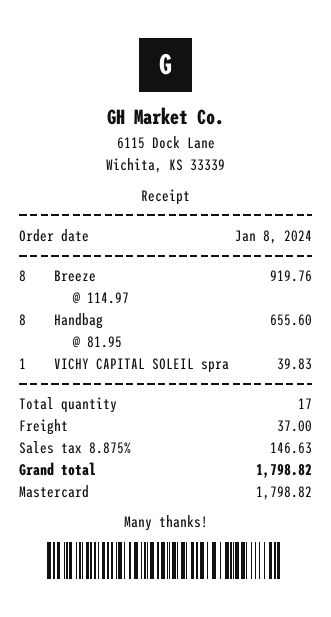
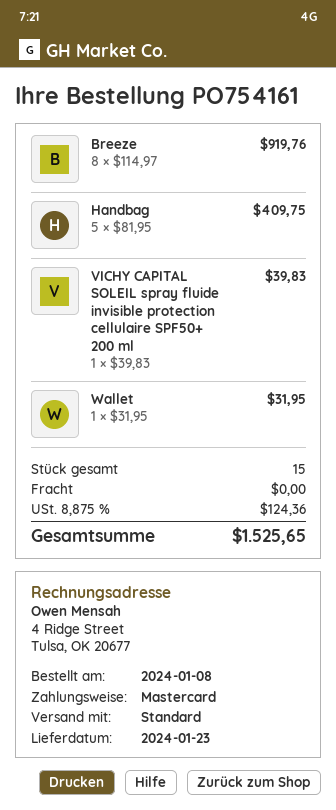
Handbag: 8 x 81.95 = 655.60 -> 5 x 81.95 = 409.75
Wallet: none -> 1 x 31.95 = 31.95
total quantity: 17 -> 15
shipping: 37.00 -> 0.00
tax: 8.875% = 146.63 -> 8.875% = 124.36
total: 1798.82 -> 1525.65

